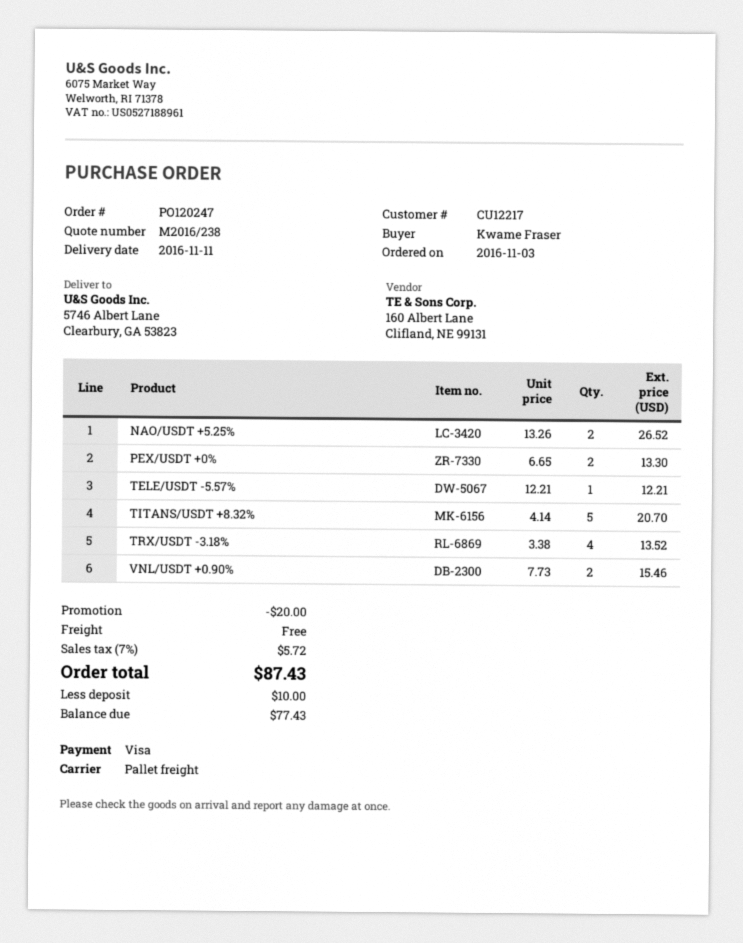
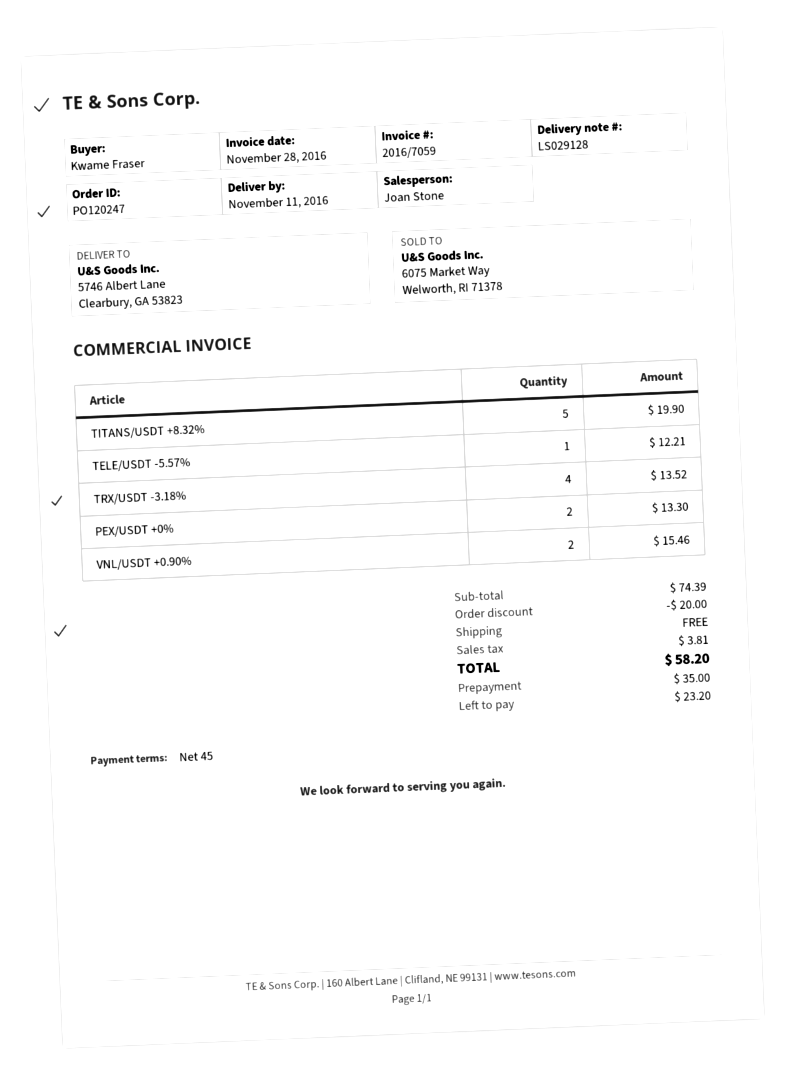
NAO/USDT +5.25%: 2 for 26.52 -> none
TITANS/USDT +8.32%: 5 for 20.70 -> 5 for 19.90
tax: 5.72 -> 3.81
total: 87.43 -> 58.20
deposit: 10.00 -> 35.00
balance: 77.43 -> 23.20

